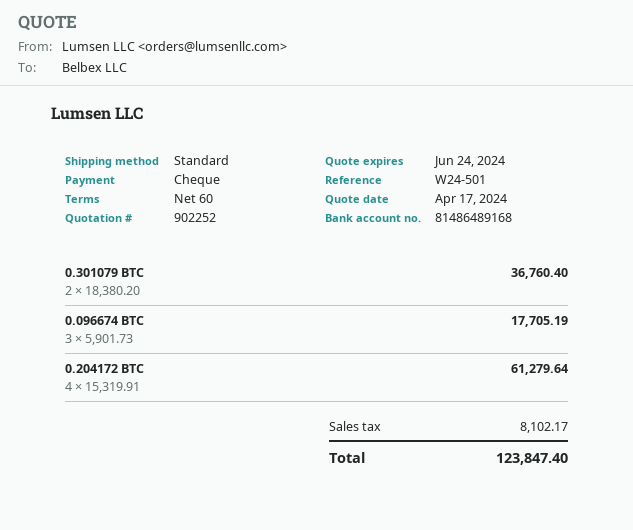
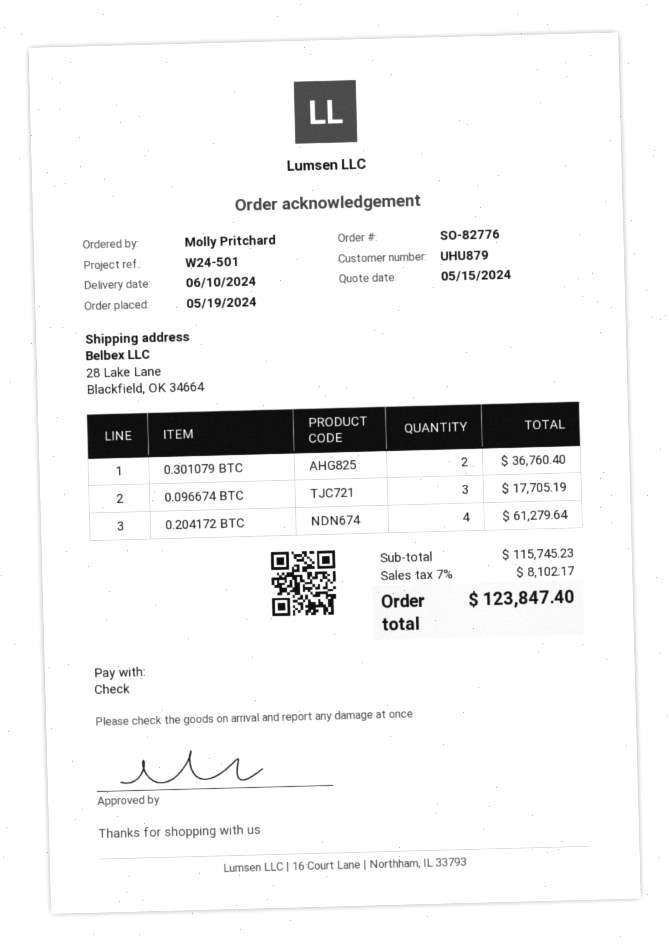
quote date: 2024-04-17 -> 2024-05-15

